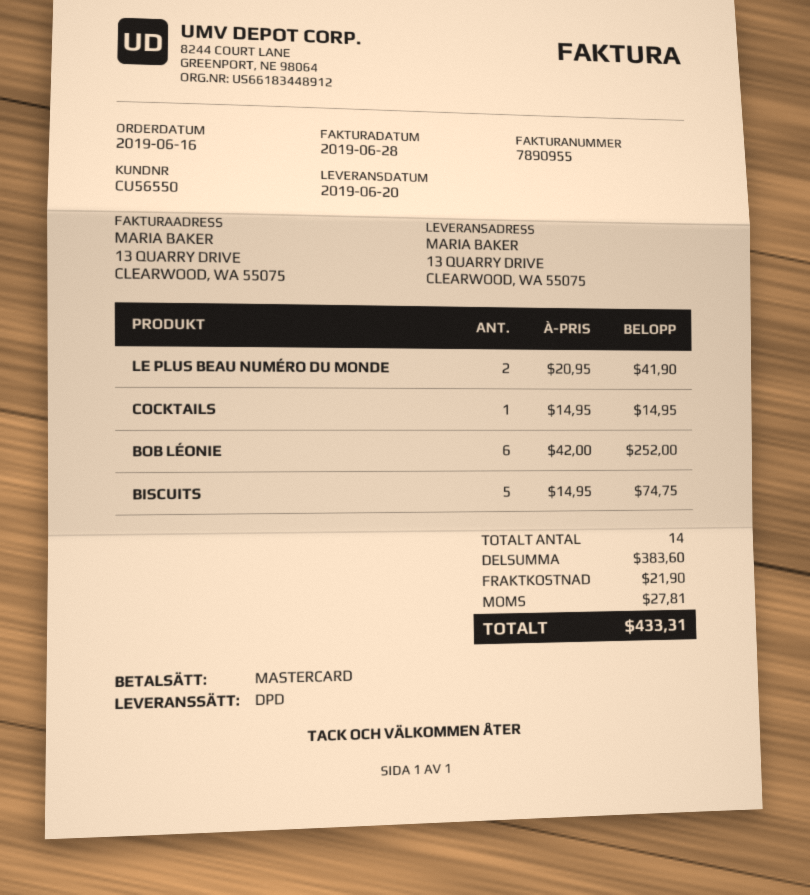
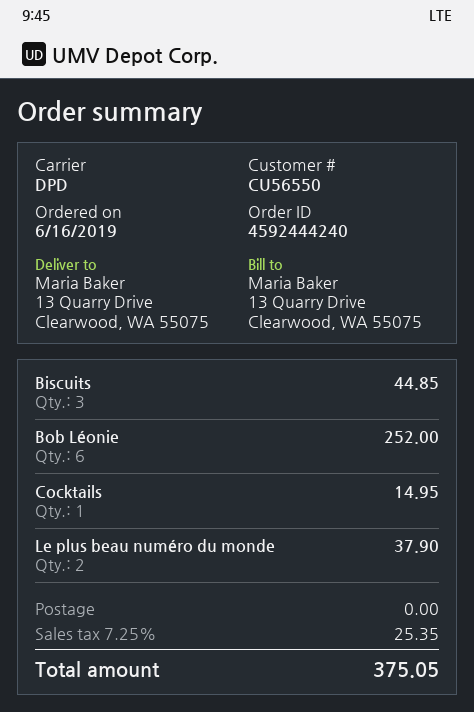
LE PLUS BEAU NUMÉRO DU MONDE: 2 for 41.90 -> 2 for 37.90
BISCUITS: 5 for 74.75 -> 3 for 44.85
shipping: 21.90 -> 0.00
tax: 27.81 -> 25.35
total: 433.31 -> 375.05

